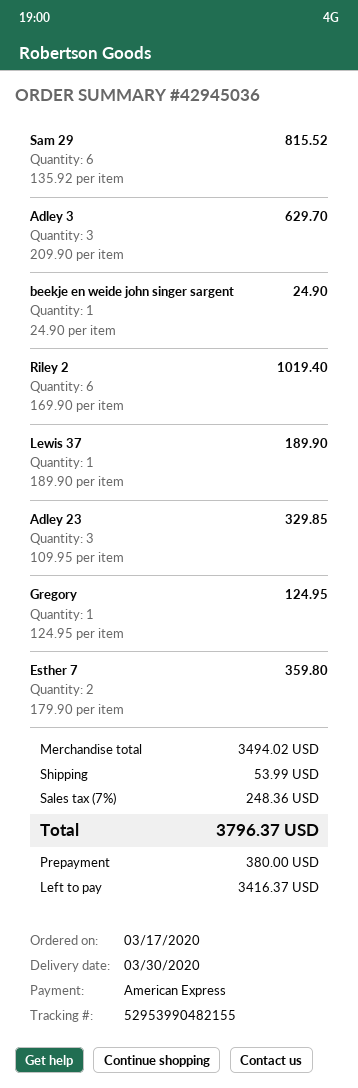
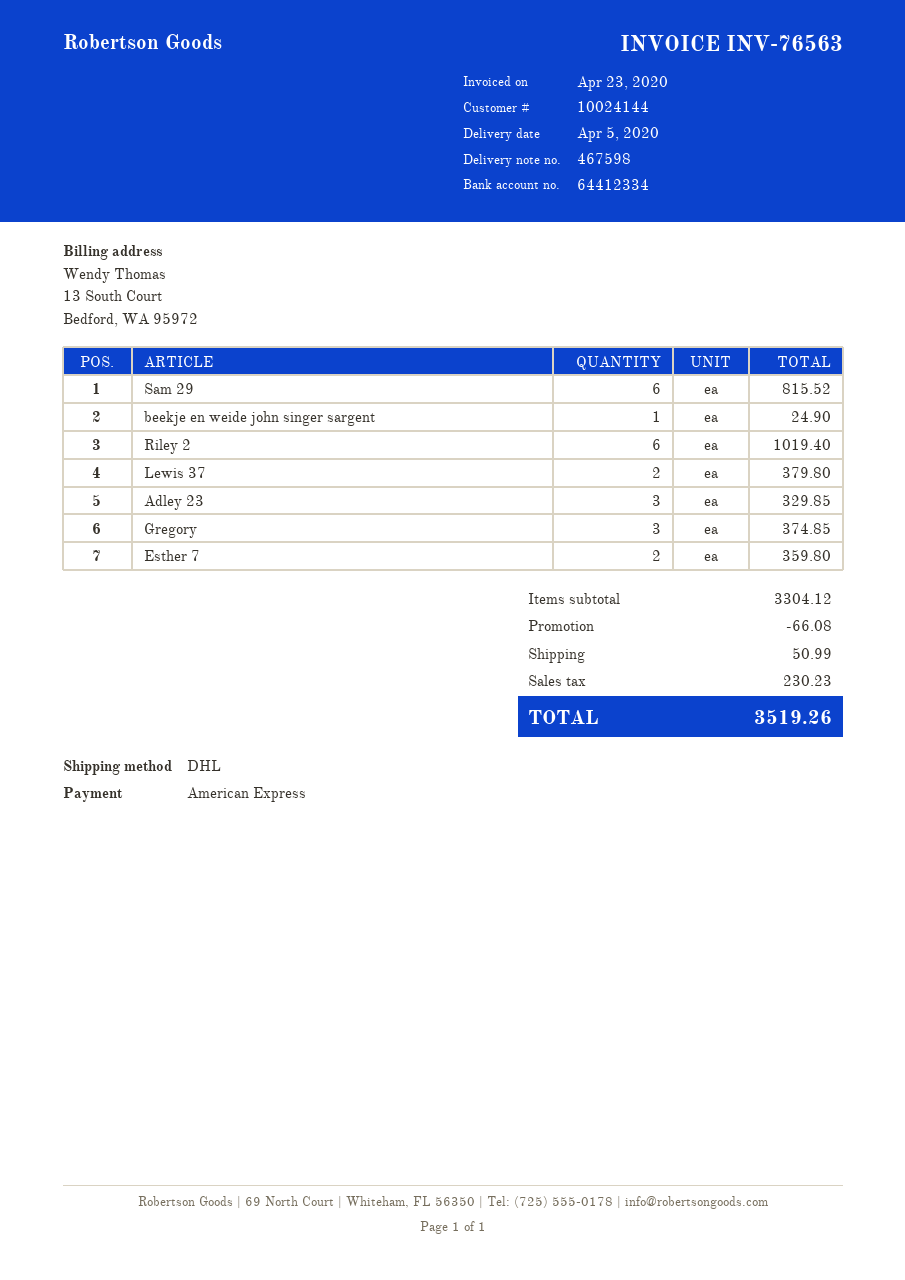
delivery date: 2020-03-30 -> 2020-04-05
Adley 3: 3 for 629.70 -> none
Lewis 37: 1 for 189.90 -> 2 for 379.80
Gregory: 1 for 124.95 -> 3 for 374.85
subtotal: 3494.02 -> 3304.12
discount: none -> 66.08
shipping: 53.99 -> 50.99
tax: 248.36 -> 230.23
total: 3796.37 -> 3519.26

